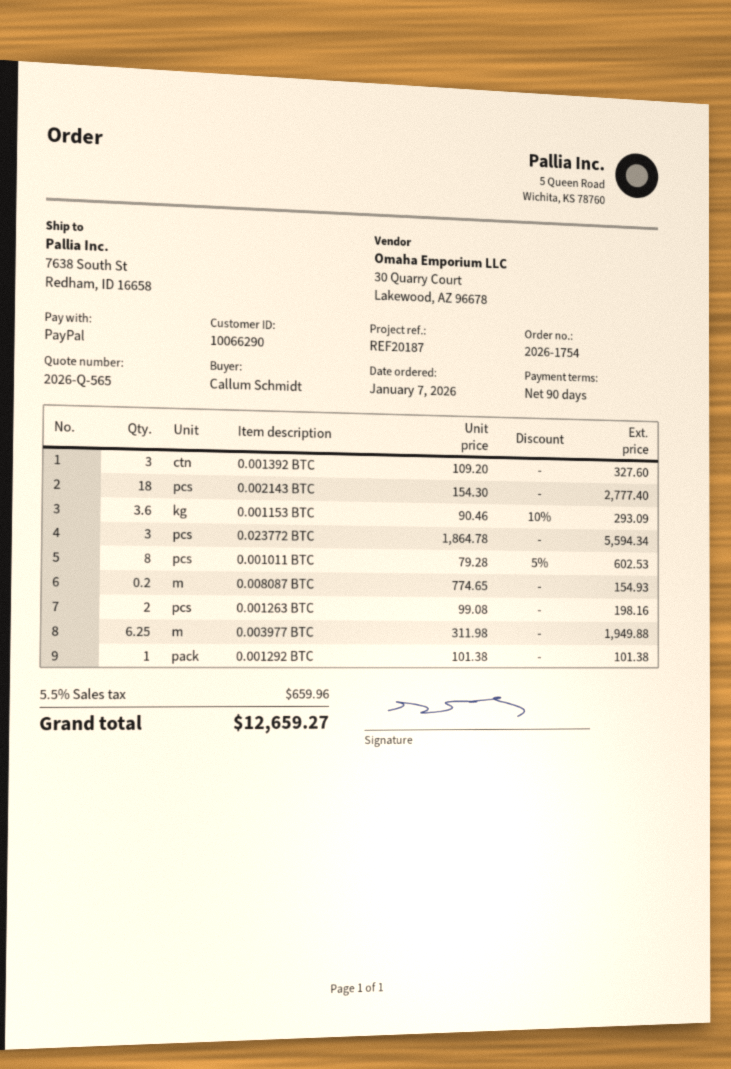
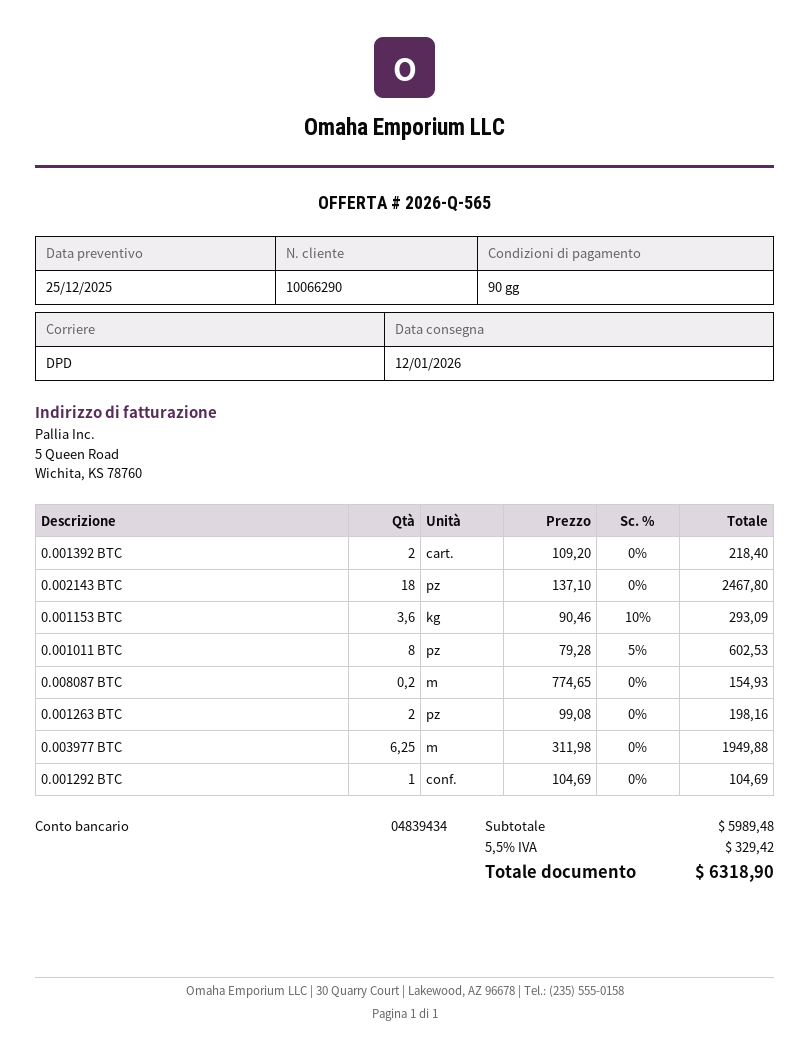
0.001392 BTC: 3 x 109.20 = 327.60 -> 2 x 109.20 = 218.40
0.002143 BTC: 18 x 154.30 = 2777.40 -> 18 x 137.10 = 2467.80
0.023772 BTC: 3 x 1864.78 = 5594.34 -> none
0.001292 BTC: 1 x 101.38 = 101.38 -> 1 x 104.69 = 104.69
tax: 5.5% = 659.96 -> 5.5% = 329.42
total: 12659.27 -> 6318.90

